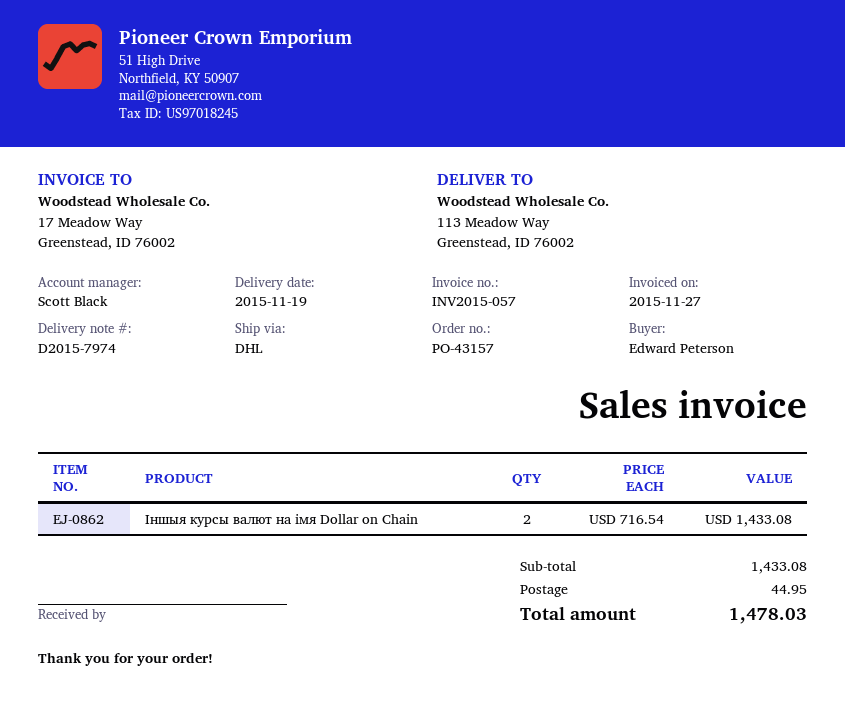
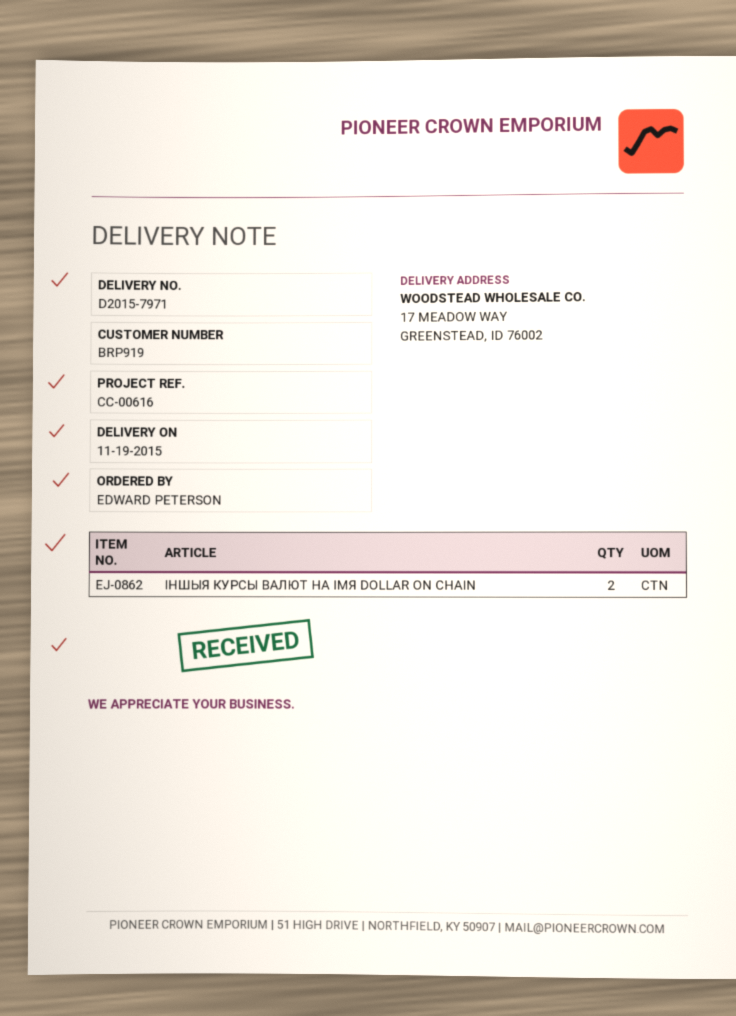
delivery note number: D2015-7974 -> D2015-7971
ship to: 113 Meadow Way, Greenstead, ID 76002 -> 17 MEADOW WAY, GREENSTEAD, ID 76002

